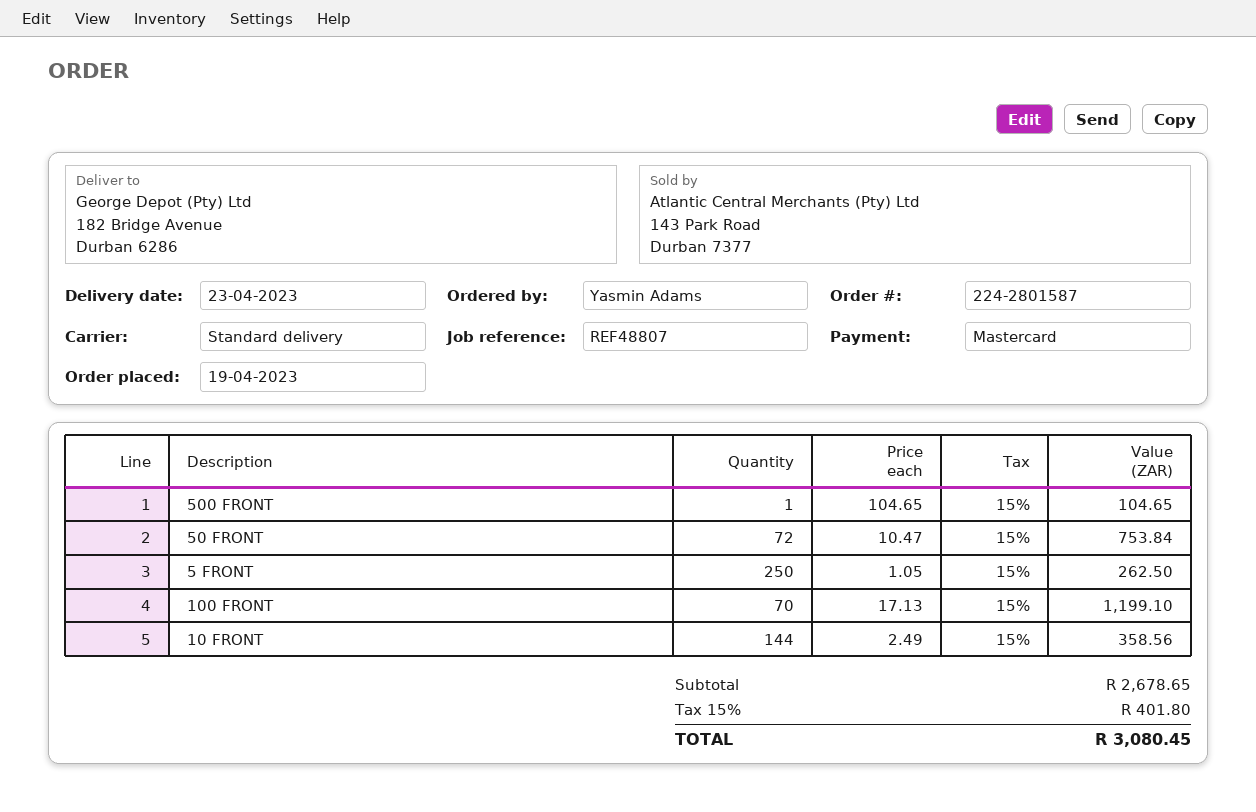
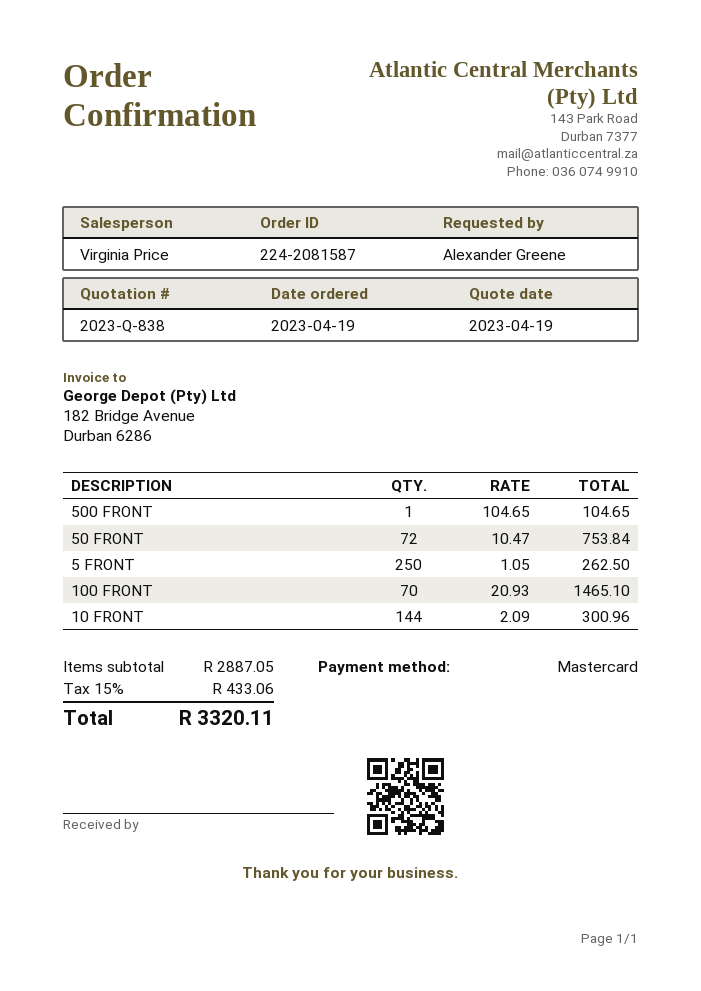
order number: 224-2801587 -> 224-2081587
ordered by: Yasmin Adams -> Alexander Greene
100 FRONT: 70 x 17.13 = 1199.10 -> 70 x 20.93 = 1465.10
10 FRONT: 144 x 2.49 = 358.56 -> 144 x 2.09 = 300.96
subtotal: 2678.65 -> 2887.05
tax: 15% = 401.80 -> 15% = 433.06
total: 3080.45 -> 3320.11

